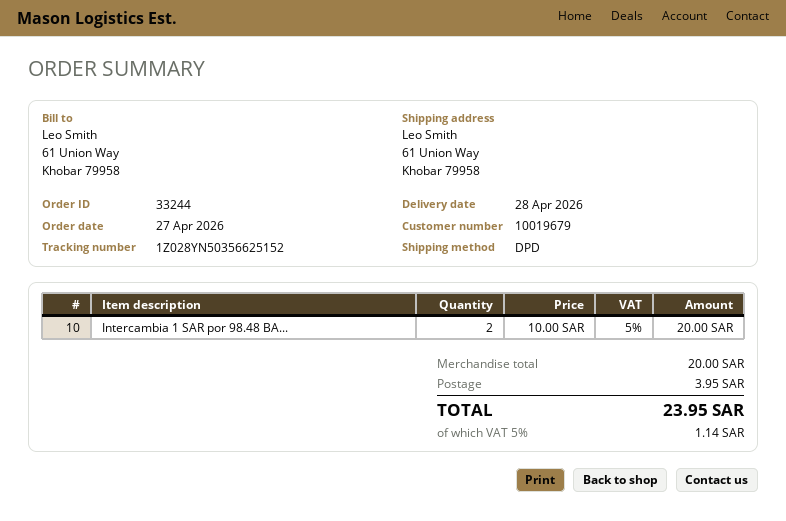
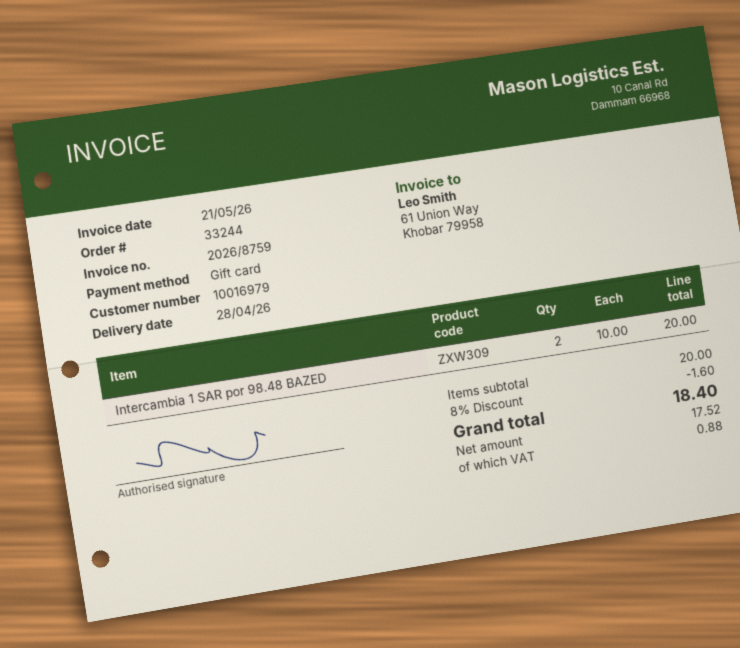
customer number: 10019679 -> 10016979
discount: none -> 8% = 1.60
shipping: 3.95 -> none
tax: 1.14 -> 0.88
total: 23.95 -> 18.40

